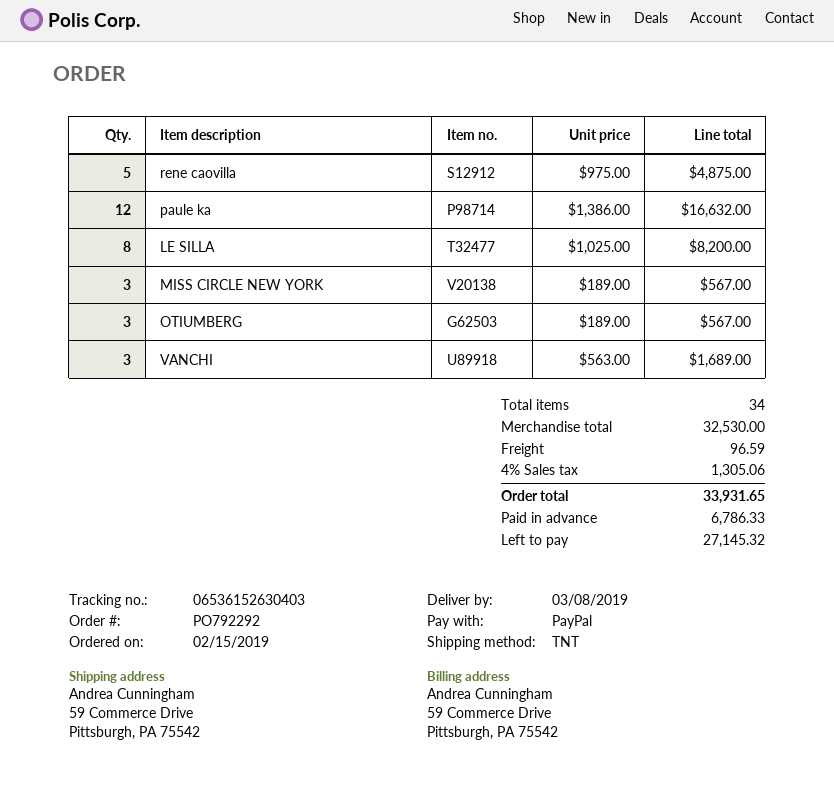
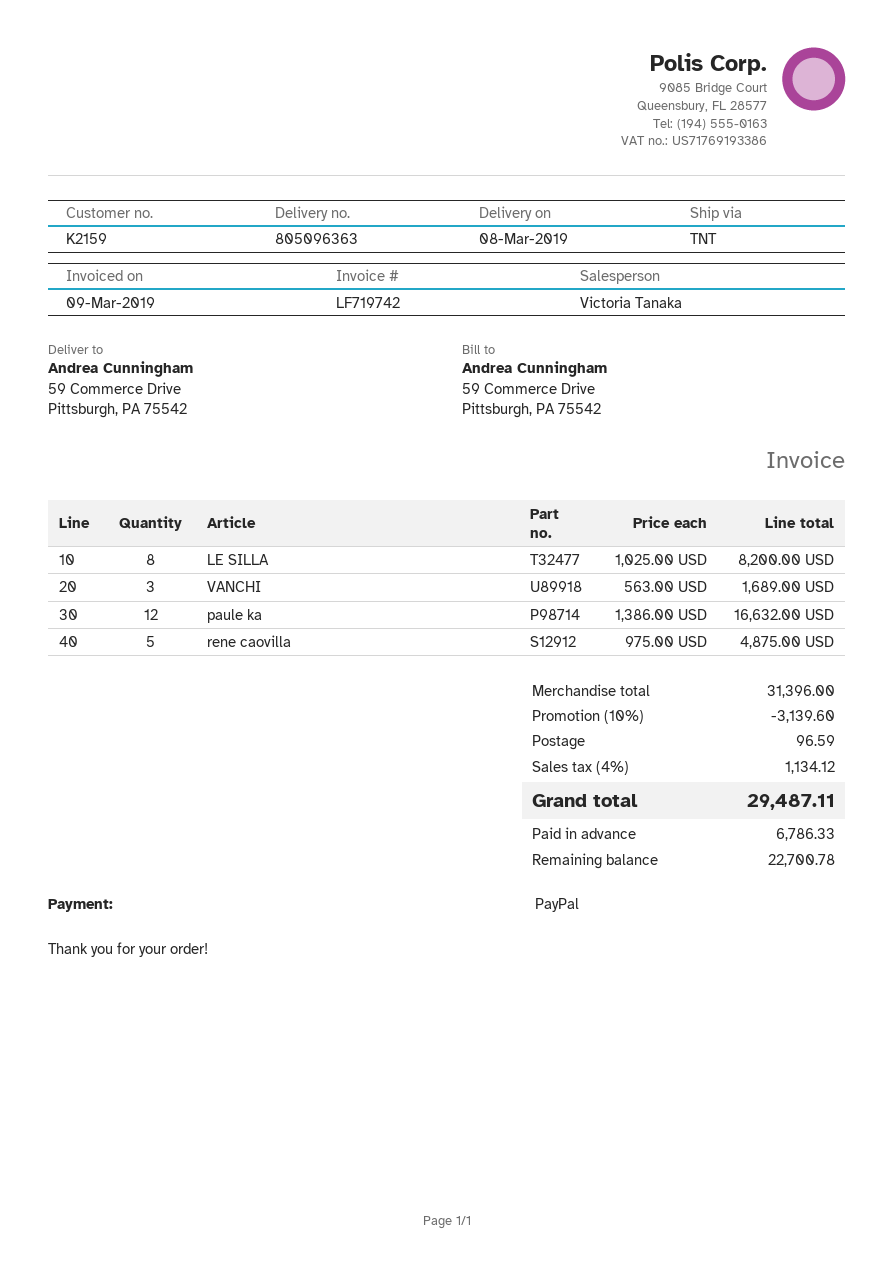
MISS CIRCLE NEW YORK: 3 x 189.00 = 567.00 -> none
OTIUMBERG: 3 x 189.00 = 567.00 -> none
subtotal: 32530.00 -> 31396.00
discount: none -> 10% = 3139.60
tax: 4% = 1305.06 -> 4% = 1134.12
total: 33931.65 -> 29487.11
balance: 27145.32 -> 22700.78

